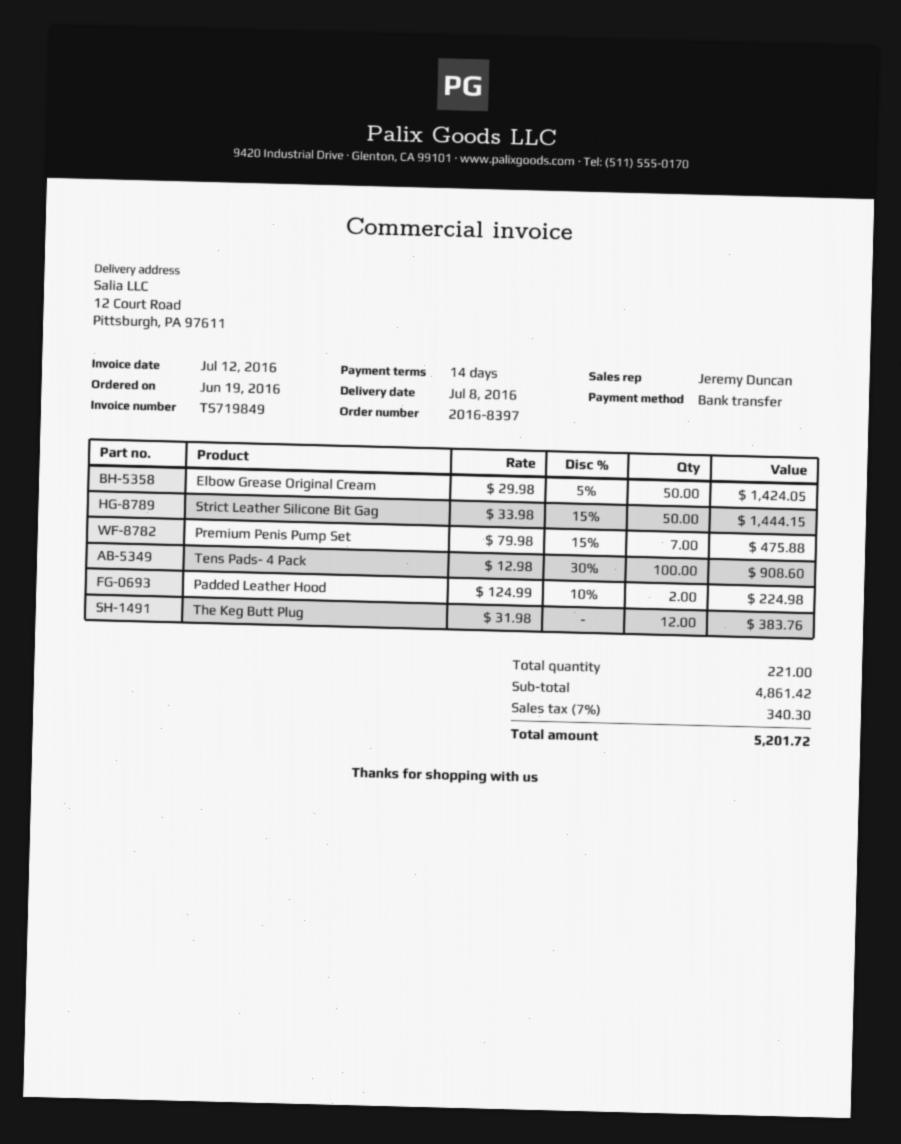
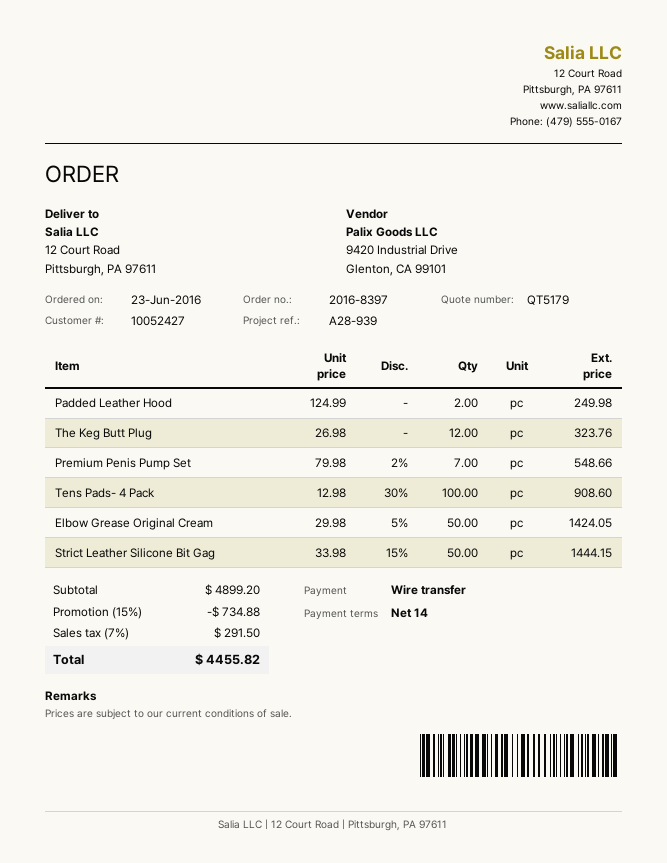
order date: 2016-06-19 -> 2016-06-23
Premium Penis Pump Set: 7 x 79.98 - 15% = 475.88 -> 7 x 79.98 - 2% = 548.66
Padded Leather Hood: 2 x 124.99 - 10% = 224.98 -> 2 x 124.99 = 249.98
The Keg Butt Plug: 12 x 31.98 = 383.76 -> 12 x 26.98 = 323.76
subtotal: 4861.42 -> 4899.20
discount: none -> 15% = 734.88
tax: 7% = 340.30 -> 7% = 291.50
total: 5201.72 -> 4455.82

